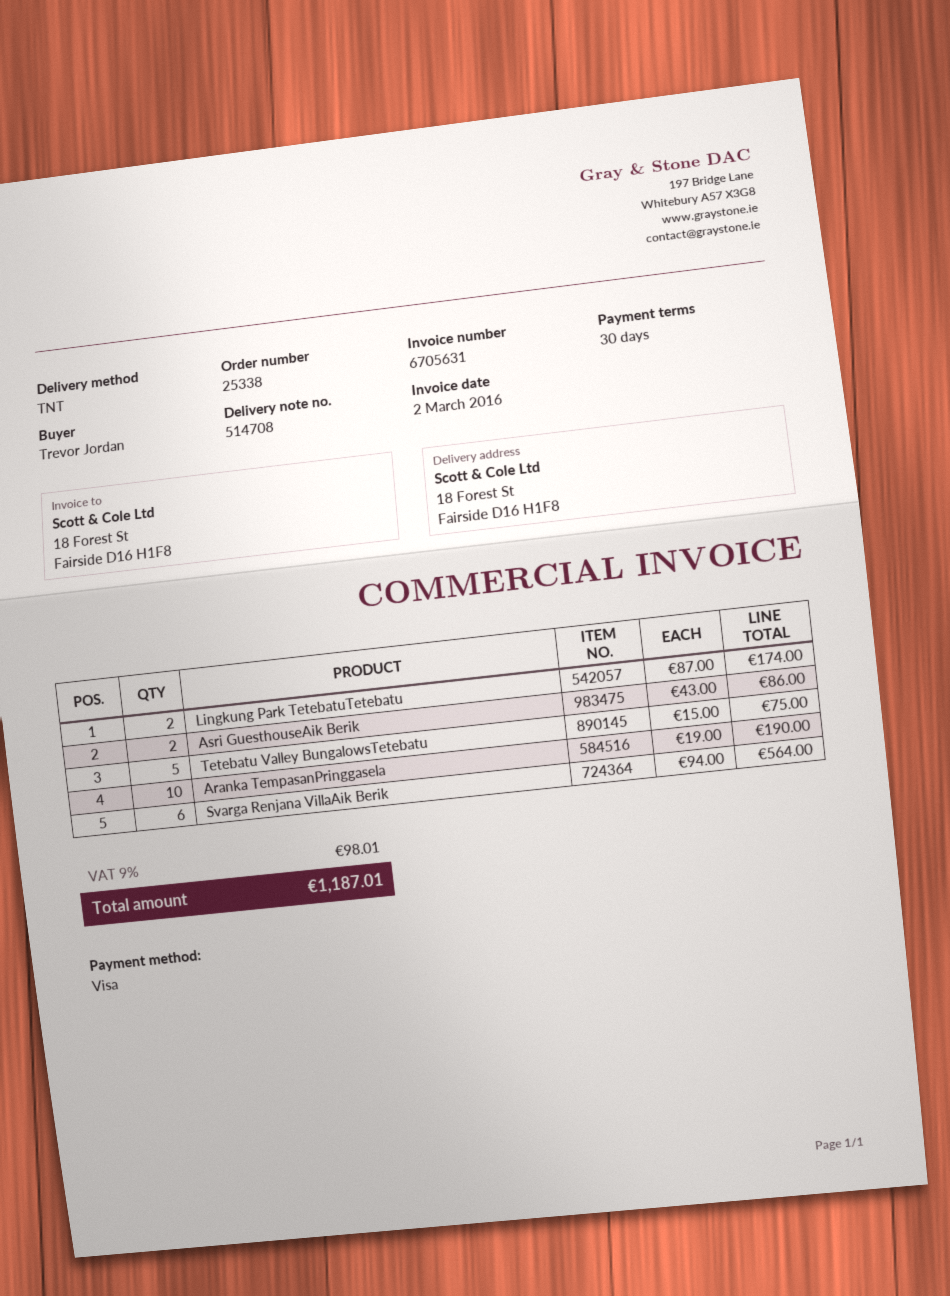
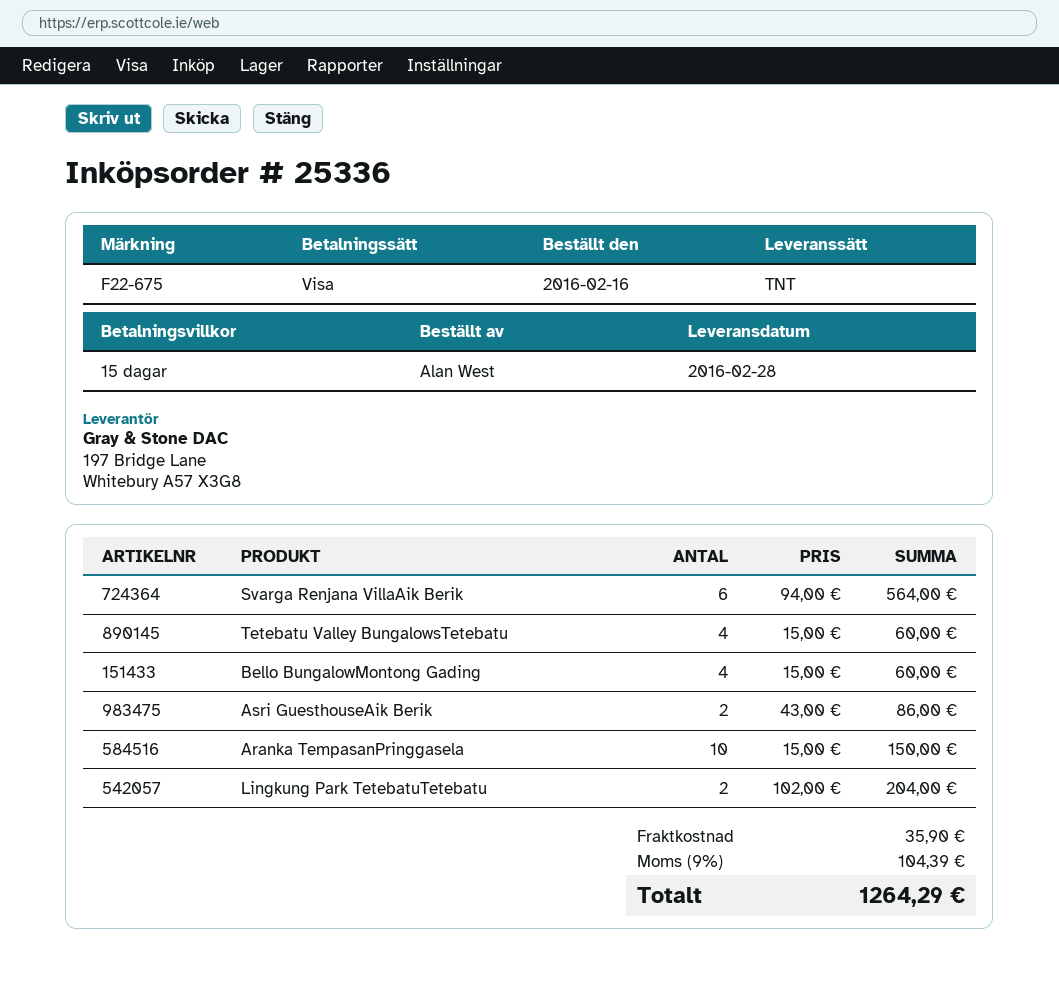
order number: 25338 -> 25336
payment terms: 30 days -> 15 days
ordered by: Trevor Jordan -> Alan West
Lingkung Park TetebatuTetebatu: 2 x 87.00 = 174.00 -> 2 x 102.00 = 204.00
Tetebatu Valley BungalowsTetebatu: 5 x 15.00 = 75.00 -> 4 x 15.00 = 60.00
Aranka TempasanPringgasela: 10 x 19.00 = 190.00 -> 10 x 15.00 = 150.00
Bello BungalowMontong Gading: none -> 4 x 15.00 = 60.00
shipping: none -> 35.90
tax: 9% = 98.01 -> 9% = 104.39
total: 1187.01 -> 1264.29

